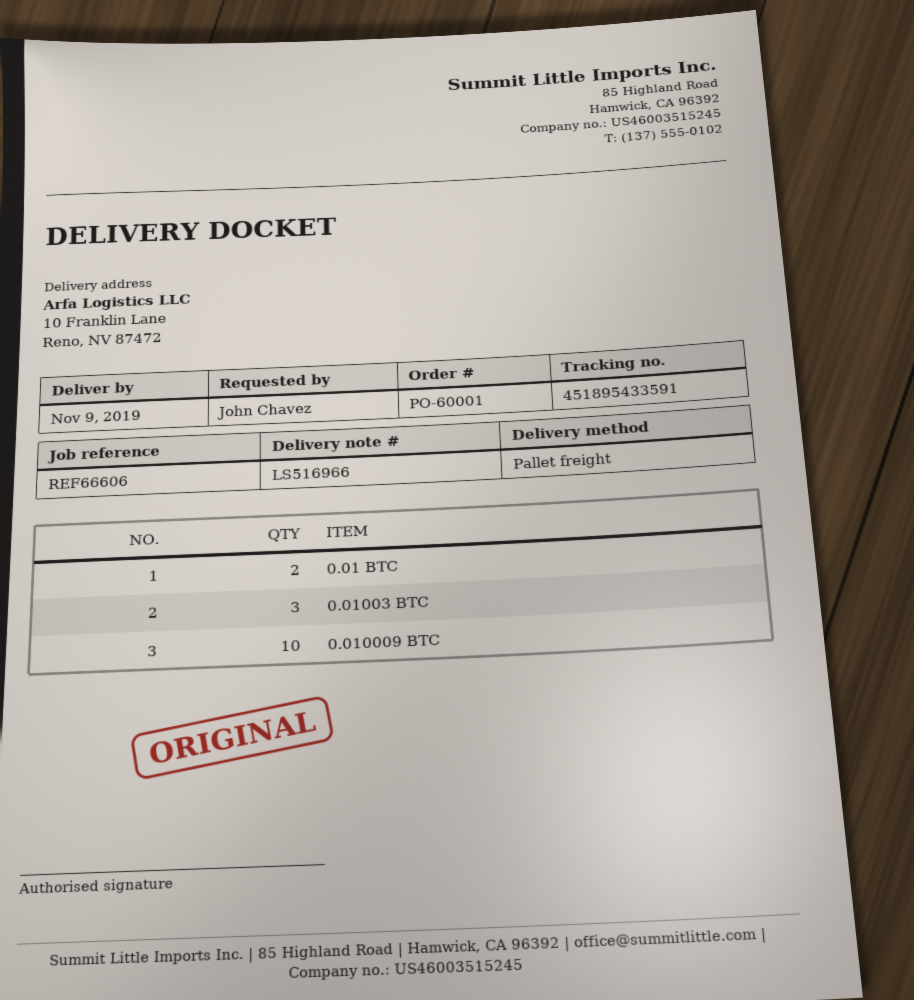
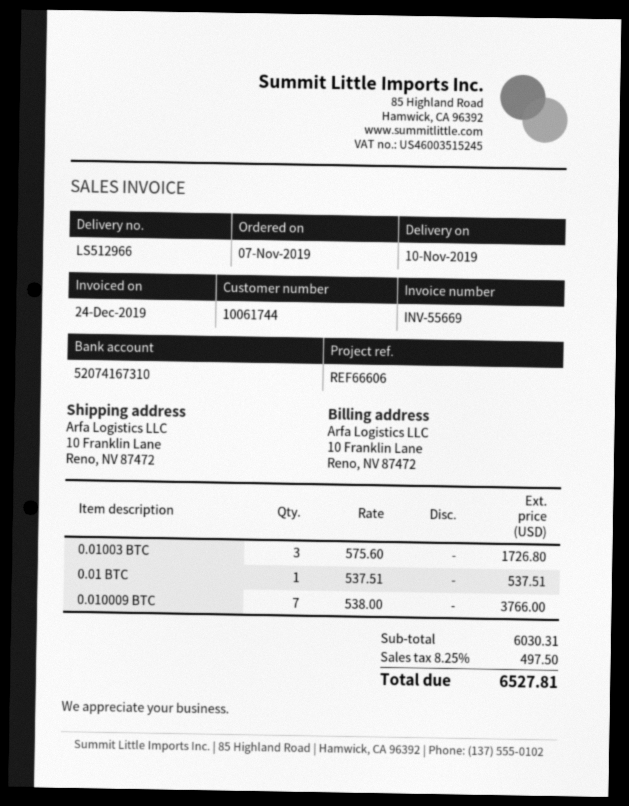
delivery note number: LS516966 -> LS512966
delivery date: 2019-11-09 -> 2019-11-10
0.01 BTC: 2 -> 1
0.010009 BTC: 10 -> 7

